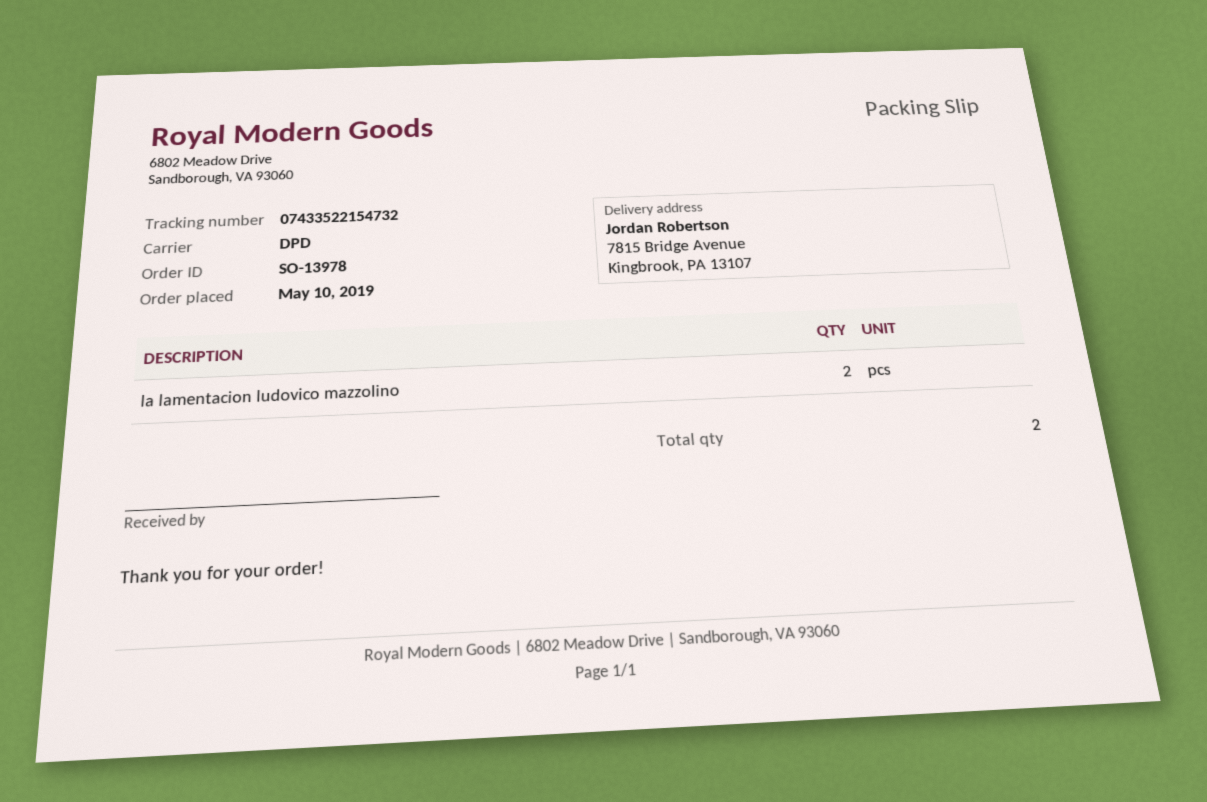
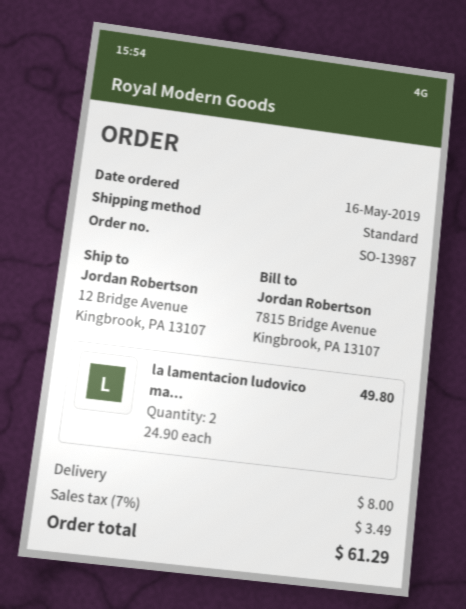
order number: SO-13978 -> SO-13987
order date: 2019-05-10 -> 2019-05-16
shipping method: DPD -> standard
ship to: 7815 Bridge Avenue, Kingbrook, PA 13107 -> 12 Bridge Avenue, Kingbrook, PA 13107

